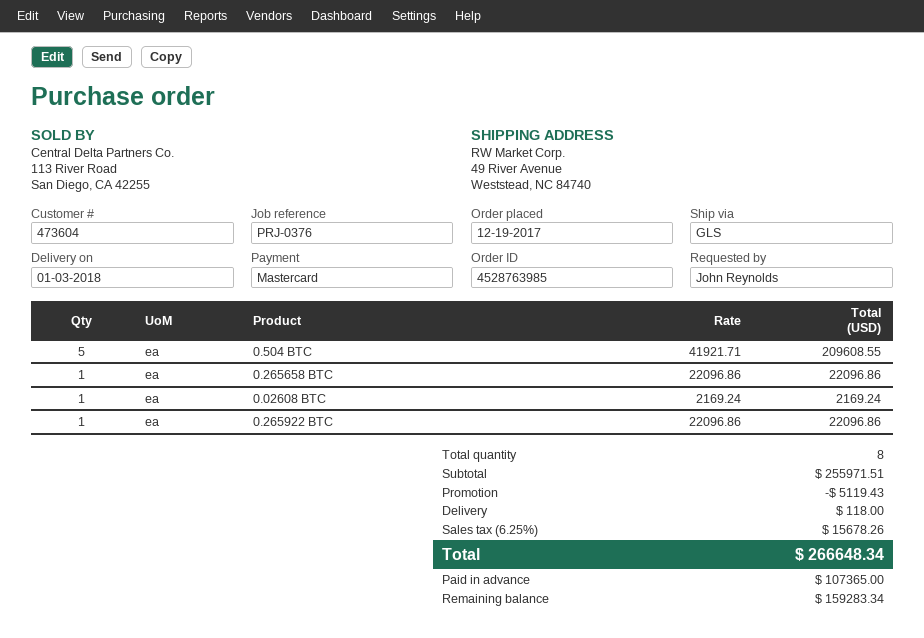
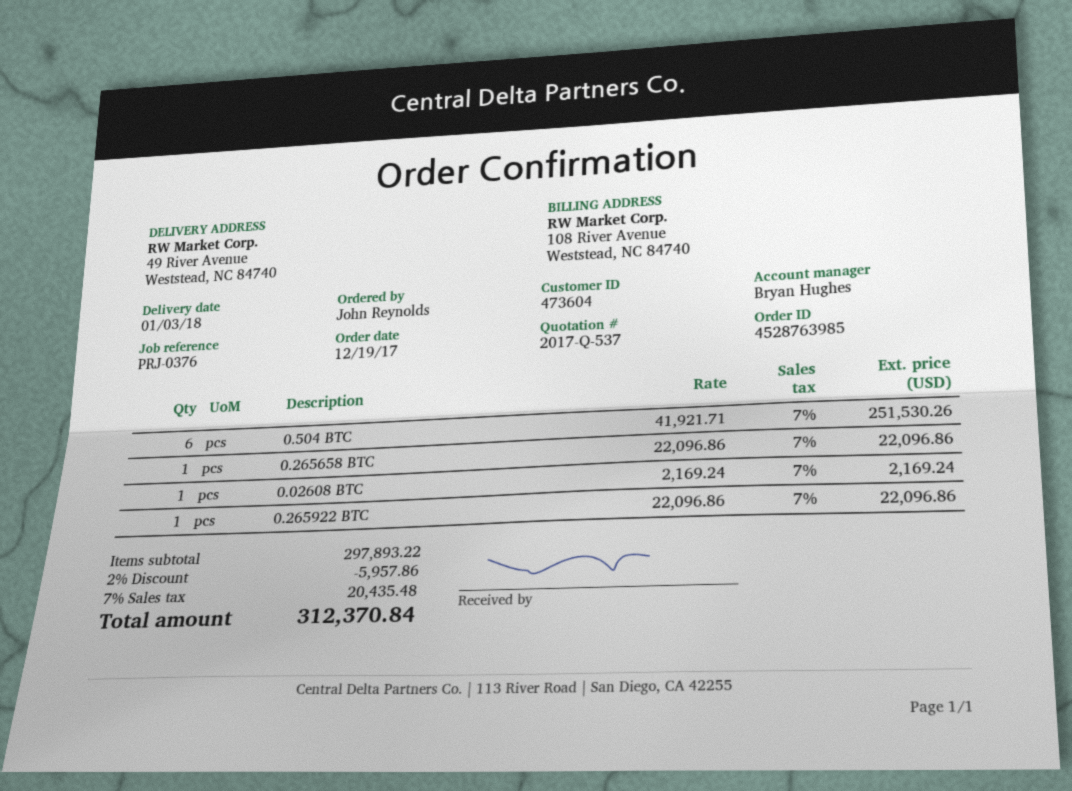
0.504 BTC: 5 x 41921.71 = 209608.55 -> 6 x 41921.71 = 251530.26
subtotal: 255971.51 -> 297893.22
discount: 5119.43 -> 5957.86
shipping: 118.00 -> none
tax: 6.25% = 15678.26 -> 7% = 20435.48
total: 266648.34 -> 312370.84

